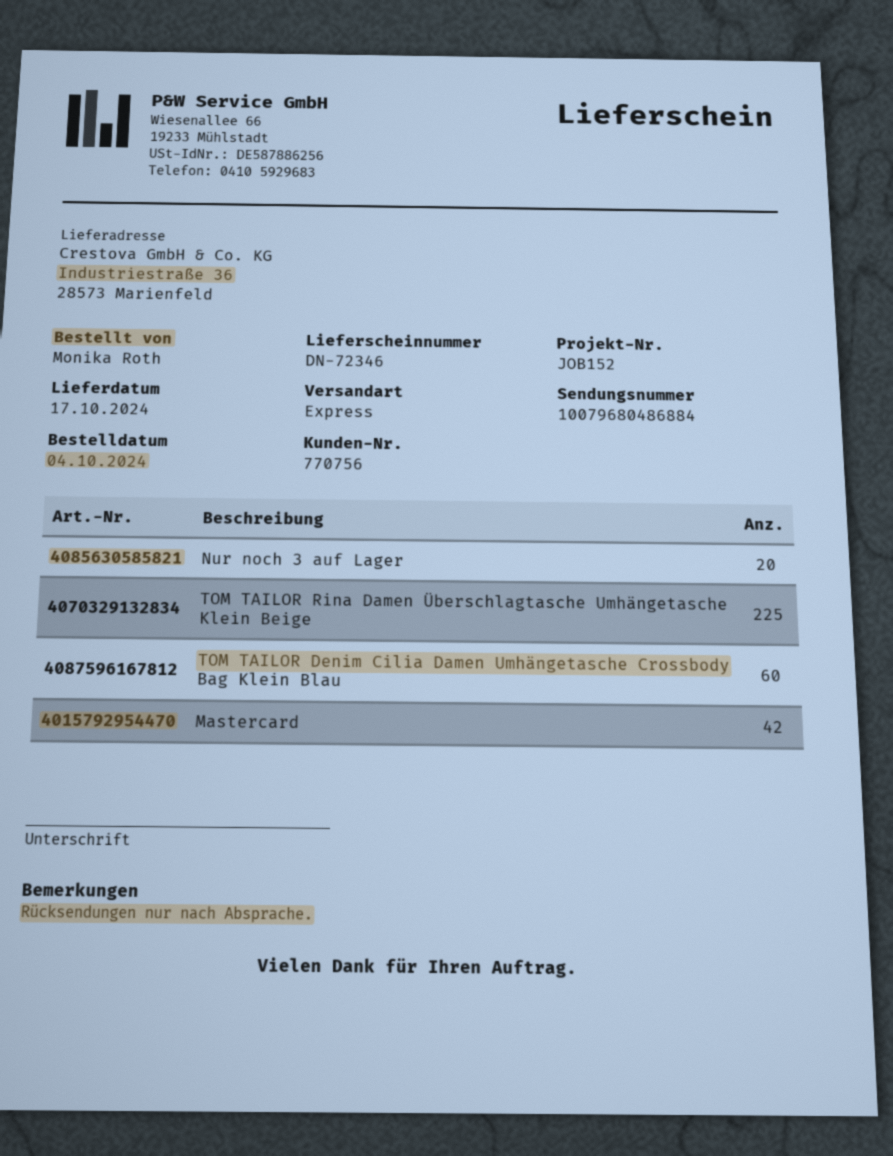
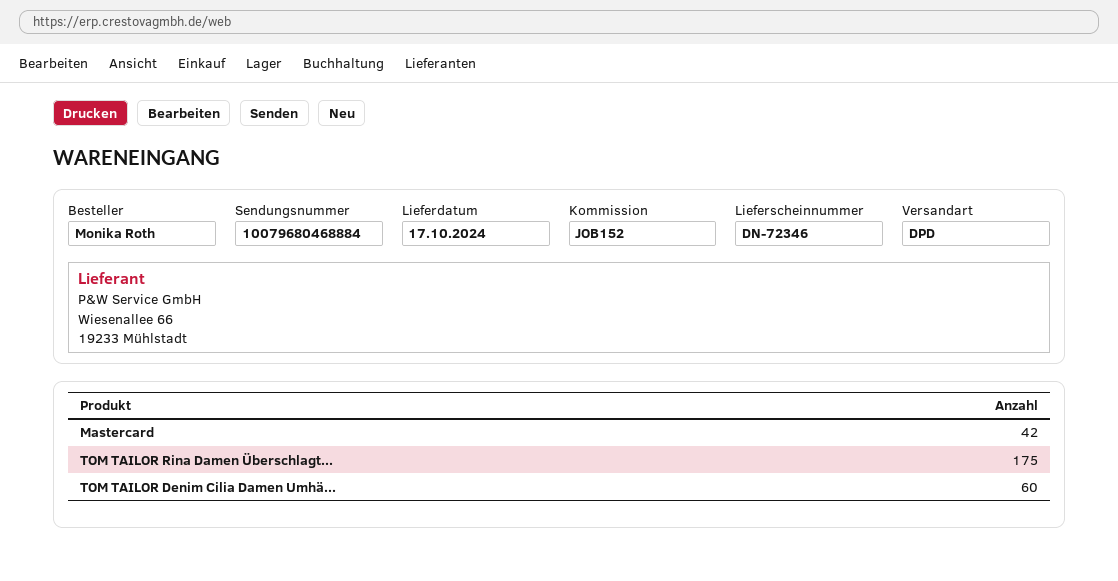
shipping method: express -> DPD
tracking number: 10079680486884 -> 10079680468884
Nur noch 3 auf Lager: 20 -> none
TOM TAILOR Rina Damen Überschlagtasche Umhängetasche Klein Beige: 225 -> 175

